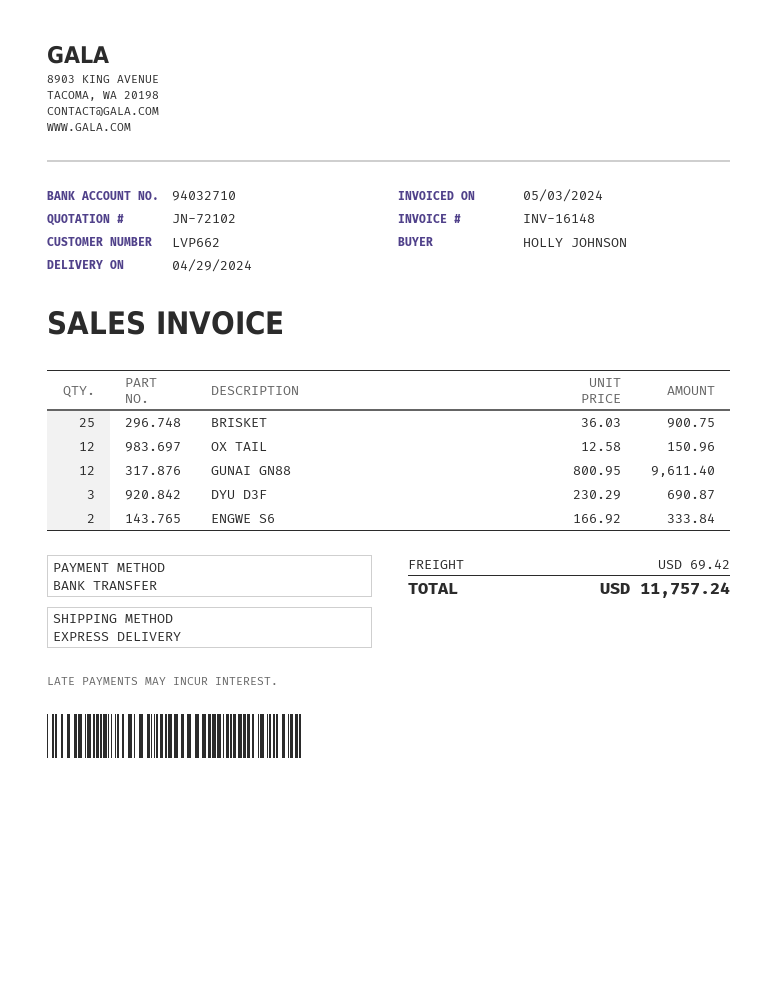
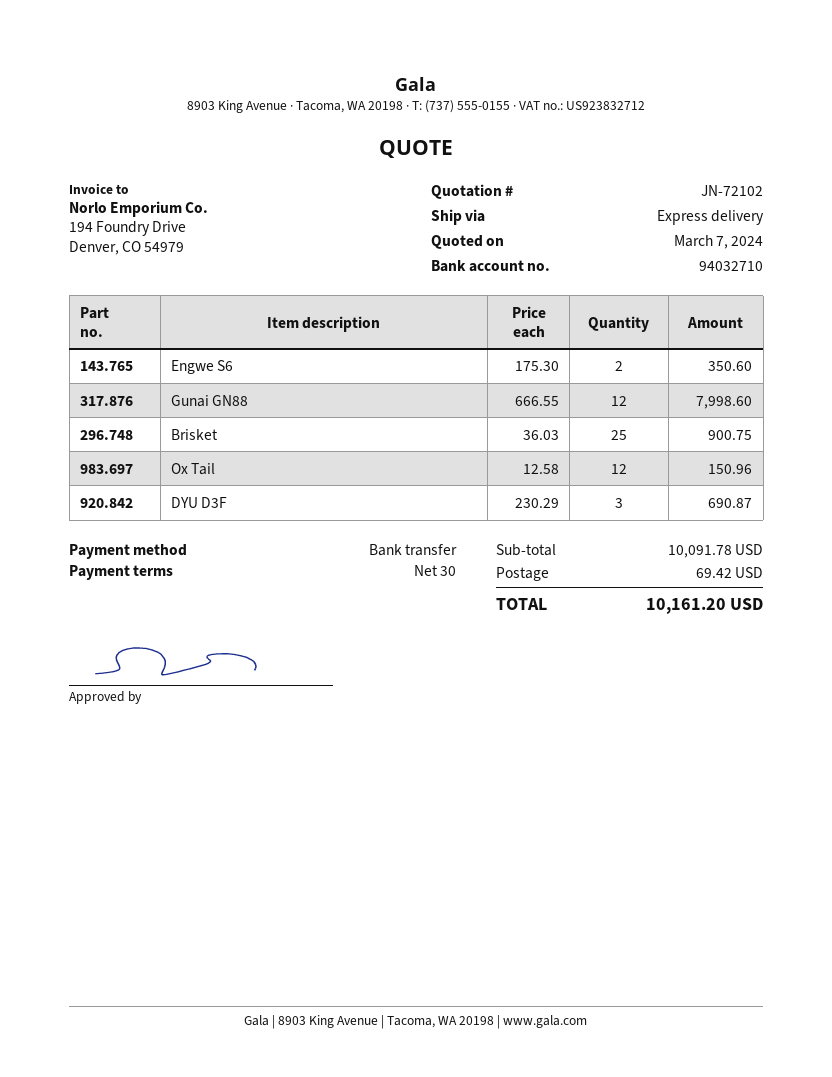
GUNAI GN88: 12 x 800.95 = 9611.40 -> 12 x 666.55 = 7998.60
ENGWE S6: 2 x 166.92 = 333.84 -> 2 x 175.30 = 350.60
total: 11757.24 -> 10161.20

